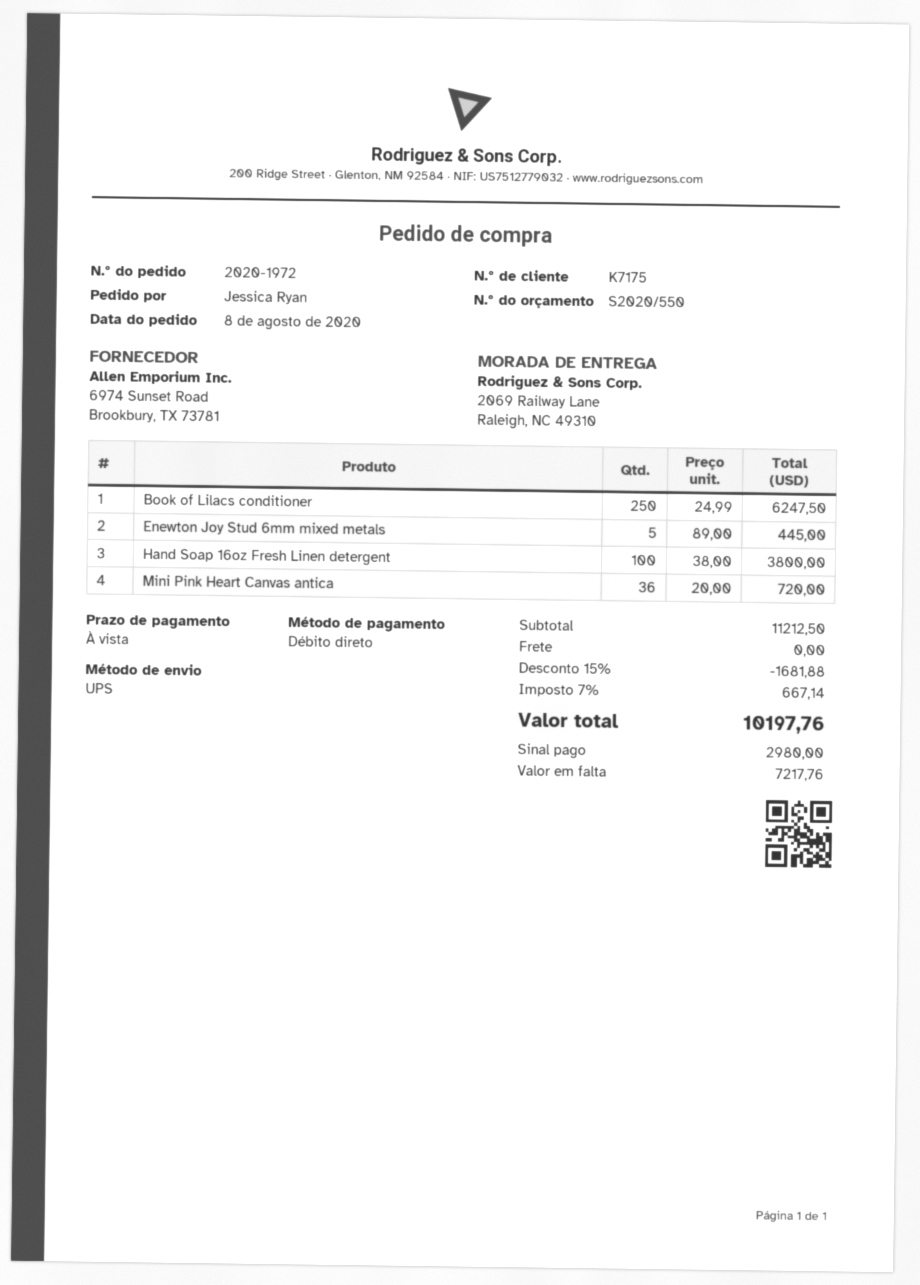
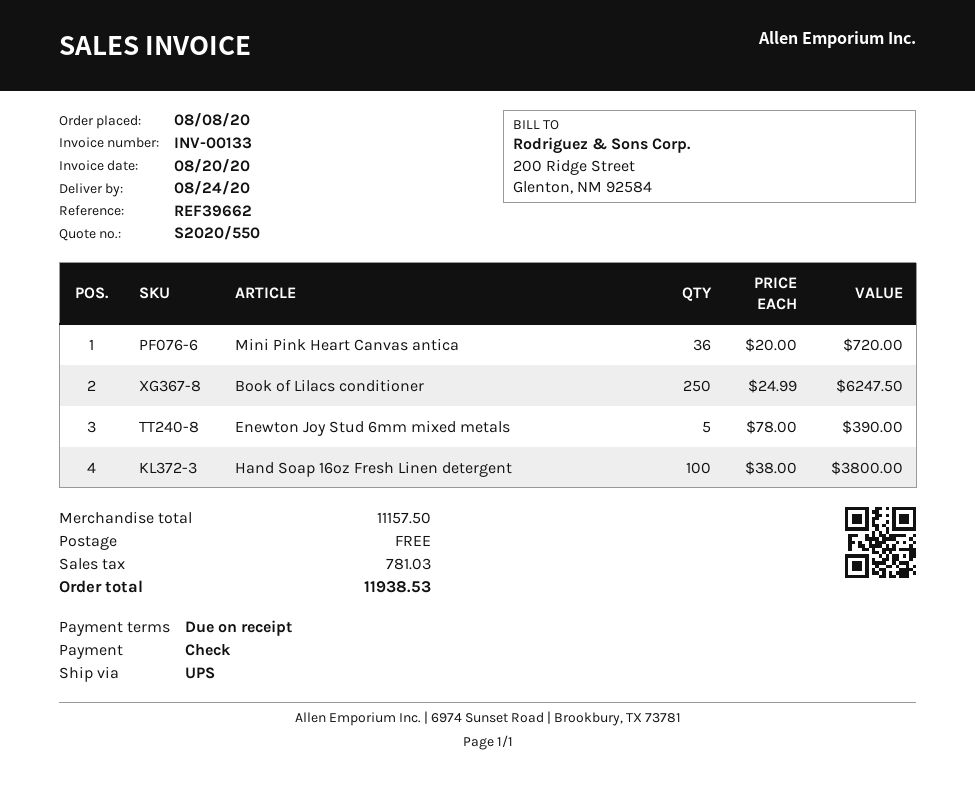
payment method: direct debit -> cheque
Enewton Joy Stud 6mm mixed metals: 5 x 89.00 = 445.00 -> 5 x 78.00 = 390.00
subtotal: 11212.50 -> 11157.50
discount: 15% = 1681.88 -> none
tax: 667.14 -> 781.03
total: 10197.76 -> 11938.53

